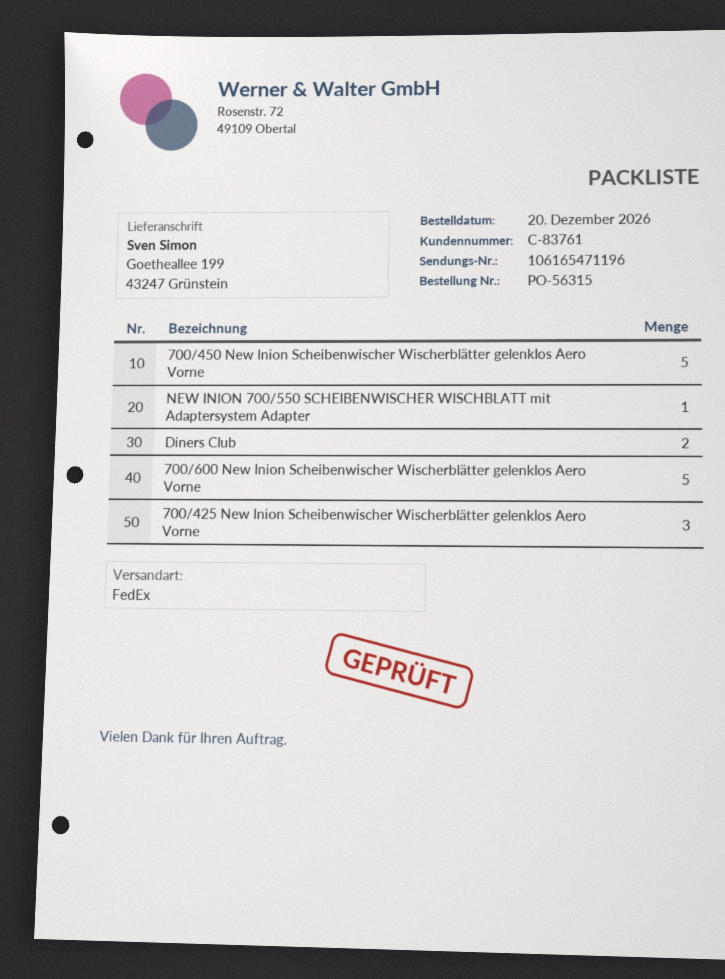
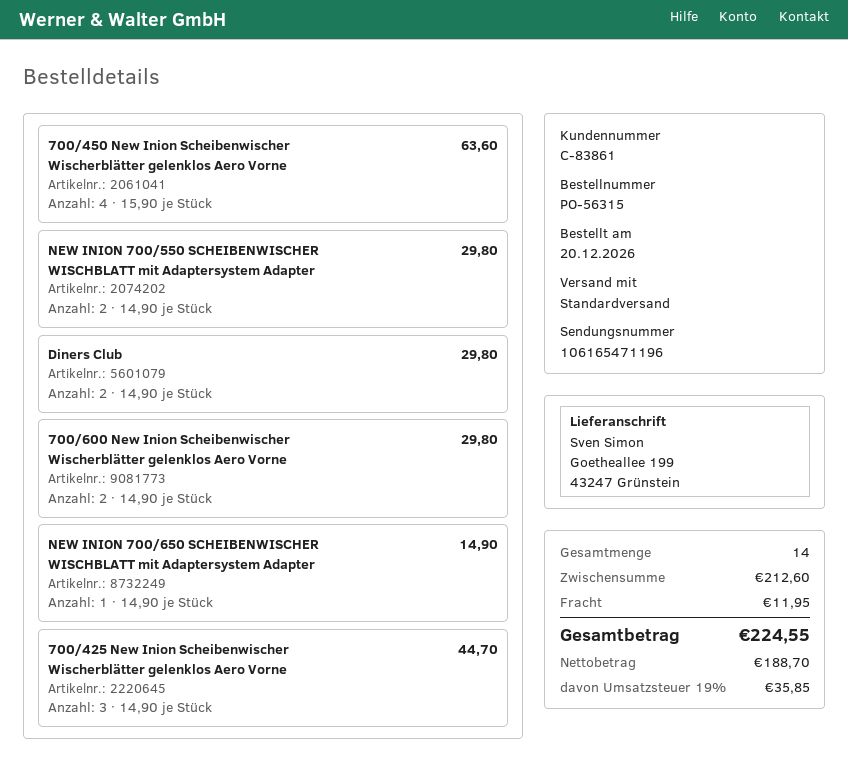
customer number: C-83761 -> C-83861
shipping method: FedEx -> standard
700/450 New Inion Scheibenwischer Wischerblätter gelenklos Aero Vorne: 5 -> 4
NEW INION 700/550 SCHEIBENWISCHER WISCHBLATT mit Adaptersystem Adapter: 1 -> 2
700/600 New Inion Scheibenwischer Wischerblätter gelenklos Aero Vorne: 5 -> 2
NEW INION 700/650 SCHEIBENWISCHER WISCHBLATT mit Adaptersystem Adapter: none -> 1

